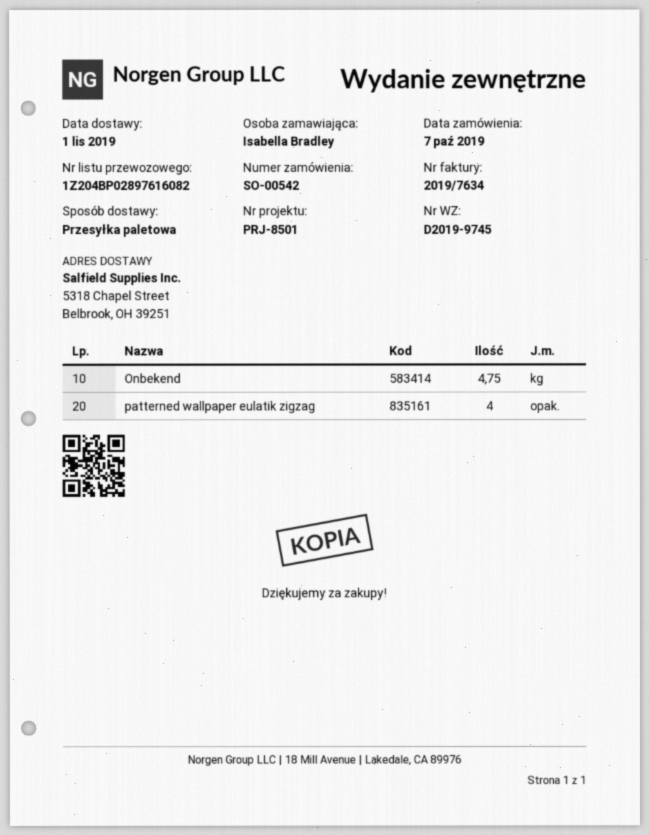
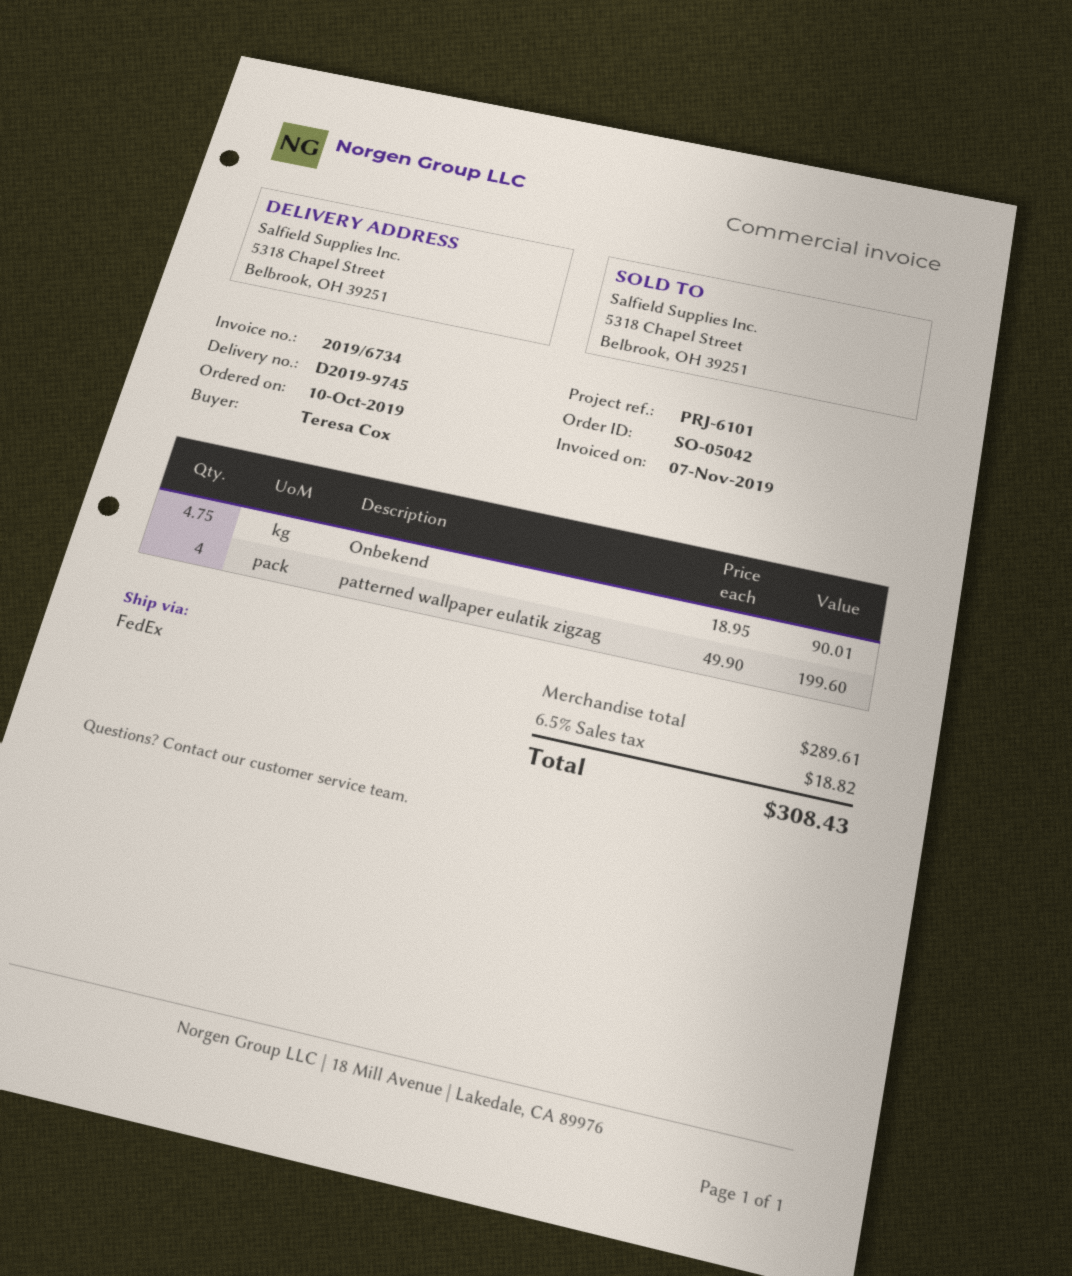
order number: SO-00542 -> SO-05042
order date: 2019-10-07 -> 2019-10-10
invoice number: 2019/7634 -> 2019/6734
reference: PRJ-8501 -> PRJ-6101
ordered by: Isabella Bradley -> Teresa Cox
shipping method: pallet freight -> FedEx

